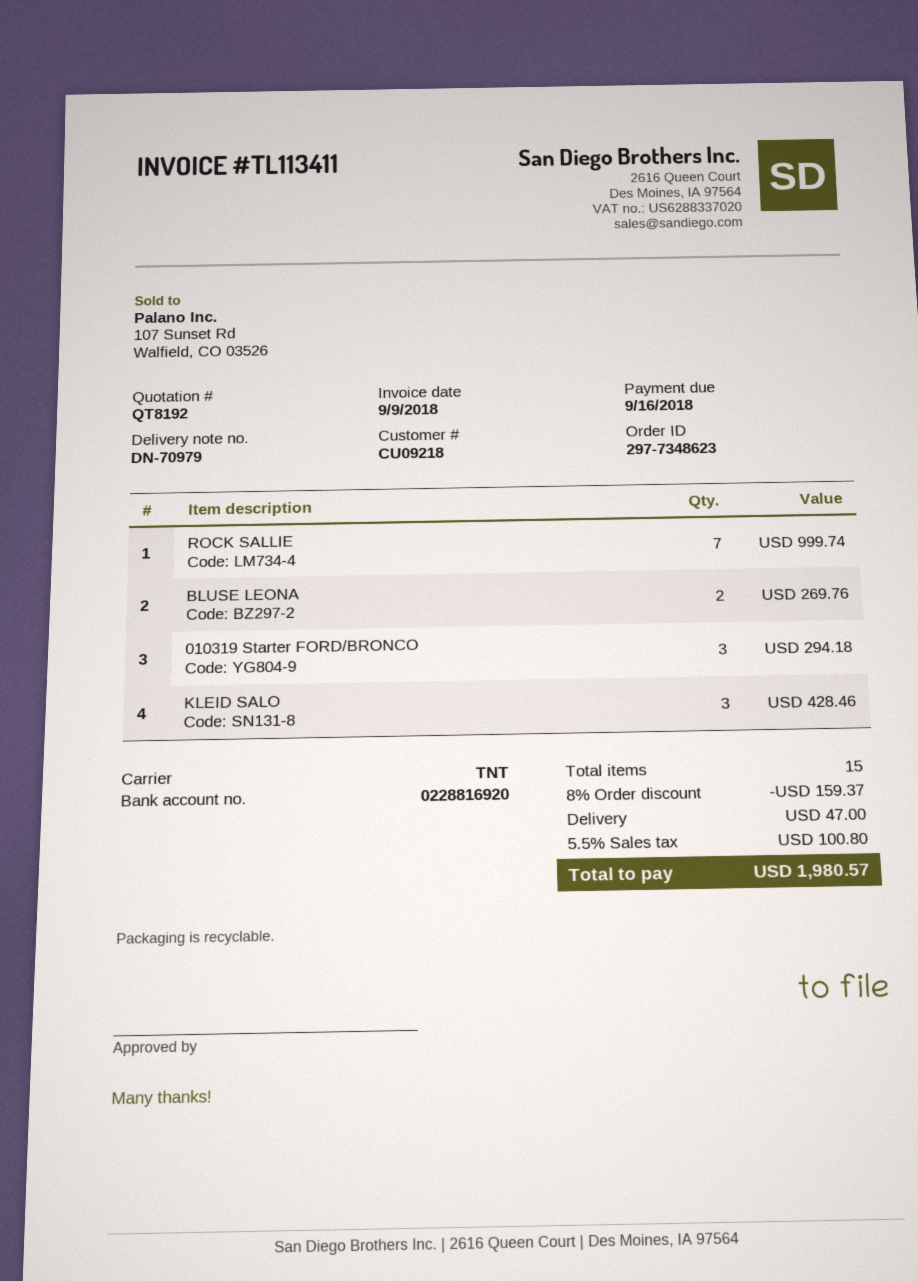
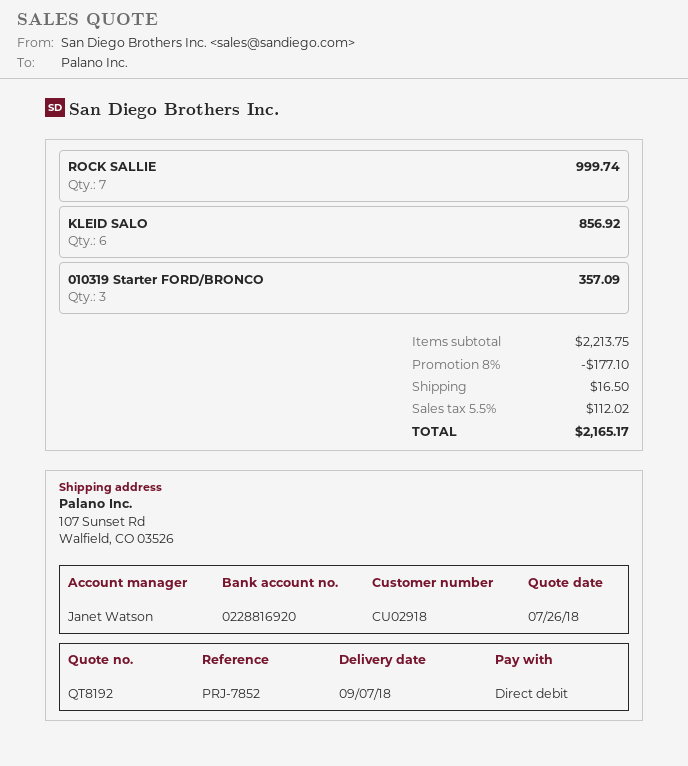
customer number: CU09218 -> CU02918
BLUSE LEONA: 2 for 269.76 -> none
010319 Starter FORD/BRONCO: 3 for 294.18 -> 3 for 357.09
KLEID SALO: 3 for 428.46 -> 6 for 856.92
discount: 8% = 159.37 -> 8% = 177.10
shipping: 47.00 -> 16.50
tax: 5.5% = 100.80 -> 5.5% = 112.02
total: 1980.57 -> 2165.17

